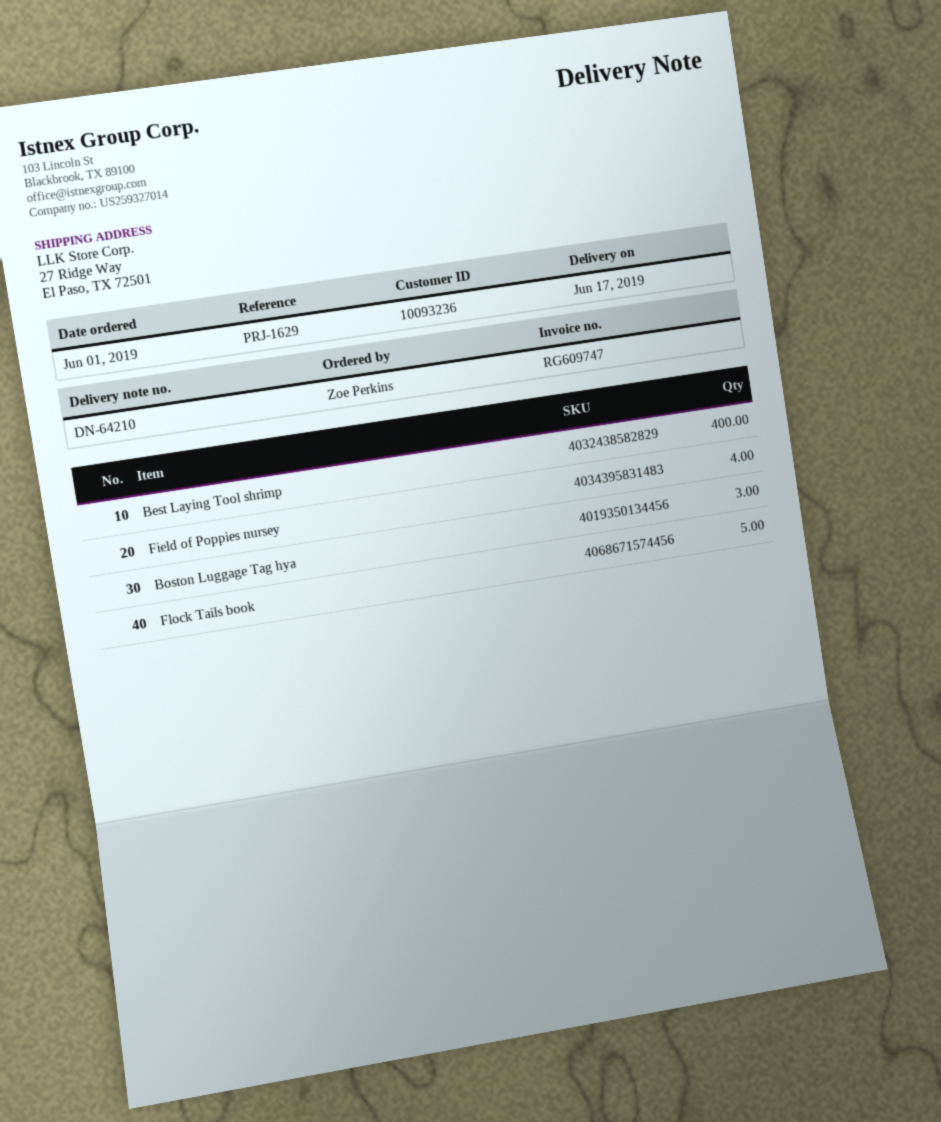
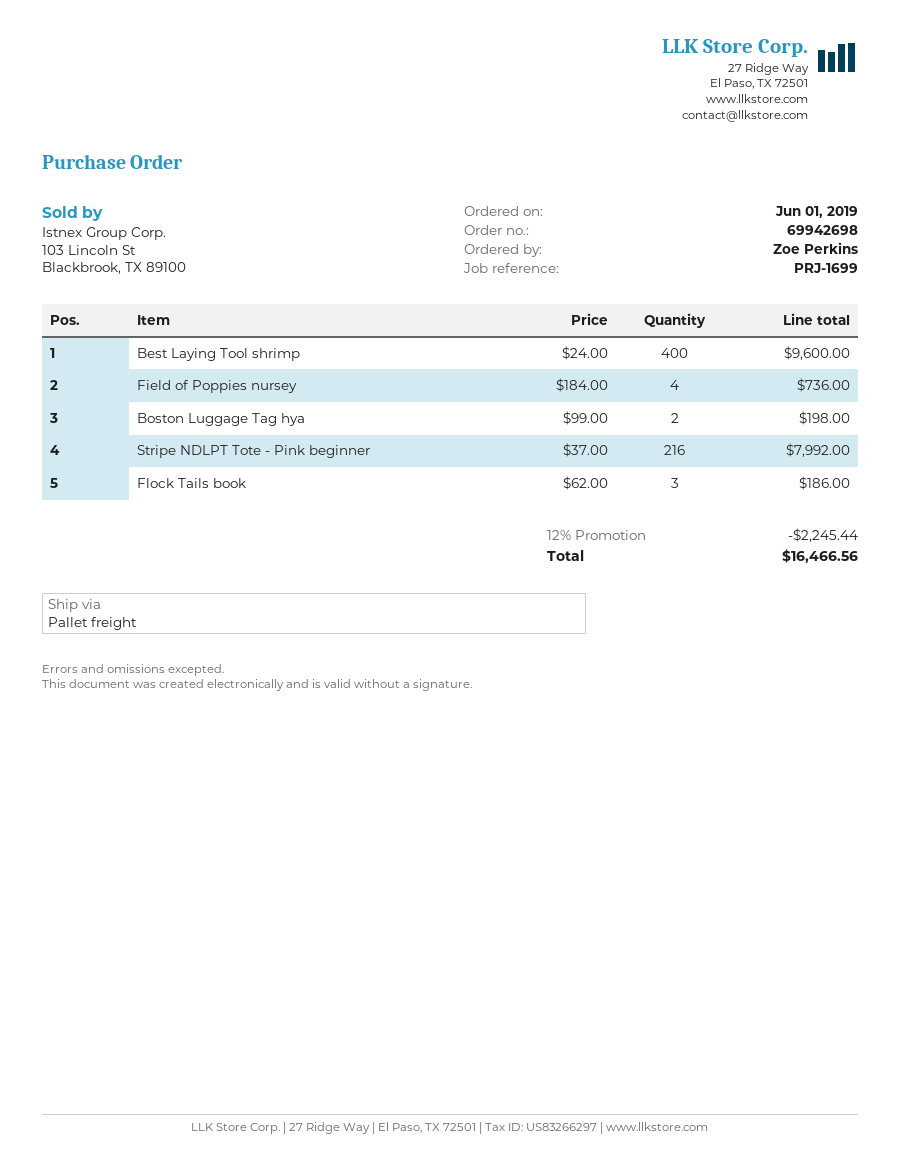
reference: PRJ-1629 -> PRJ-1699
Boston Luggage Tag hya: 3 -> 2
Flock Tails book: 5 -> 3
Stripe NDLPT Tote - Pink beginner: none -> 216

